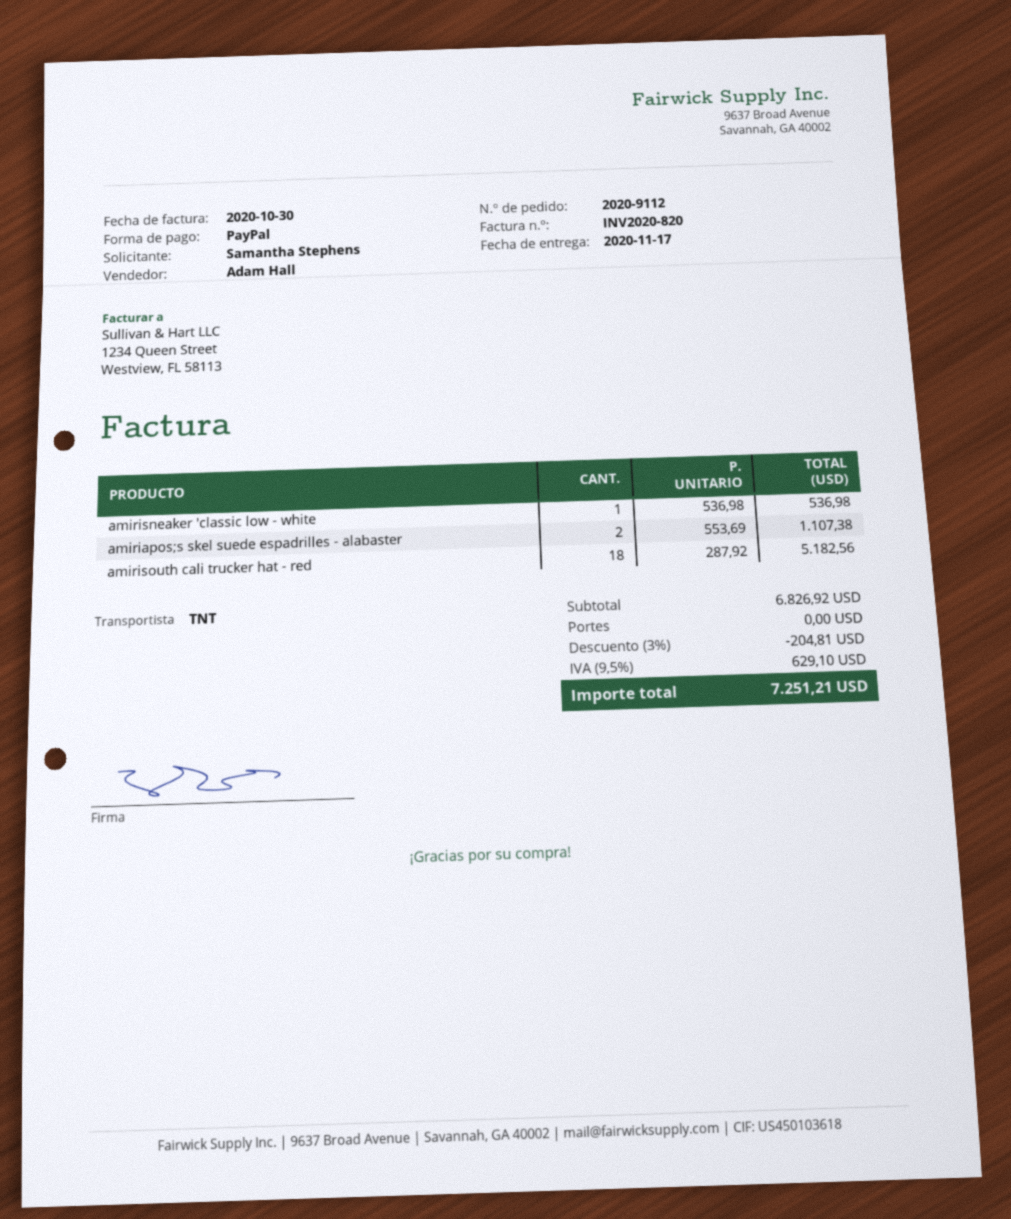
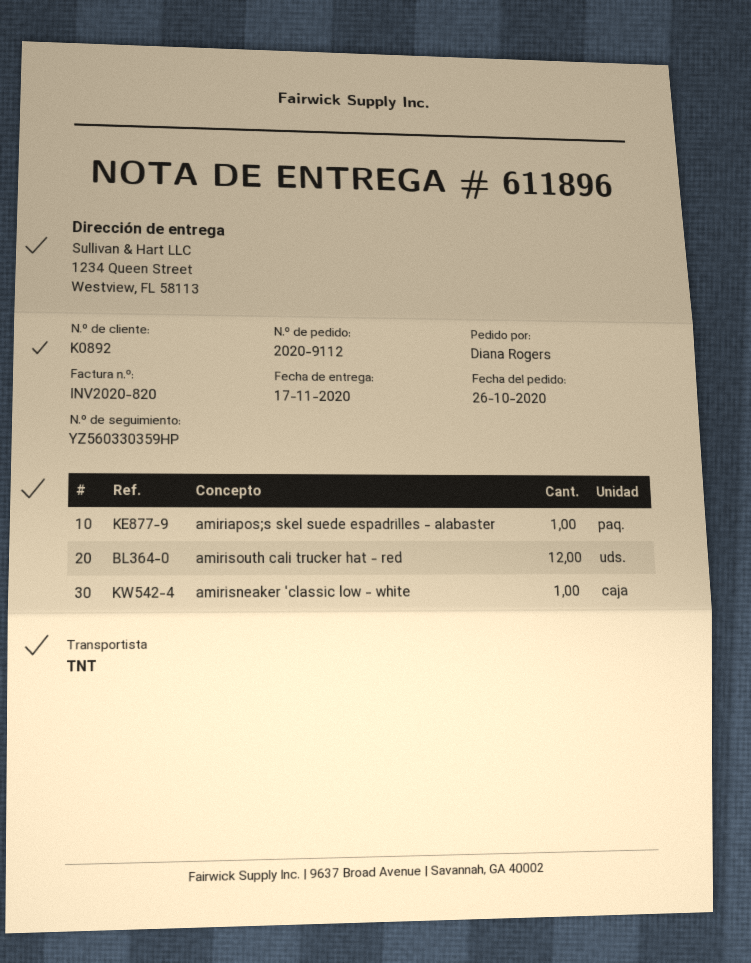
ordered by: Samantha Stephens -> Diana Rogers
amiriapos;s skel suede espadrilles - alabaster: 2 -> 1
amirisouth cali trucker hat - red: 18 -> 12

